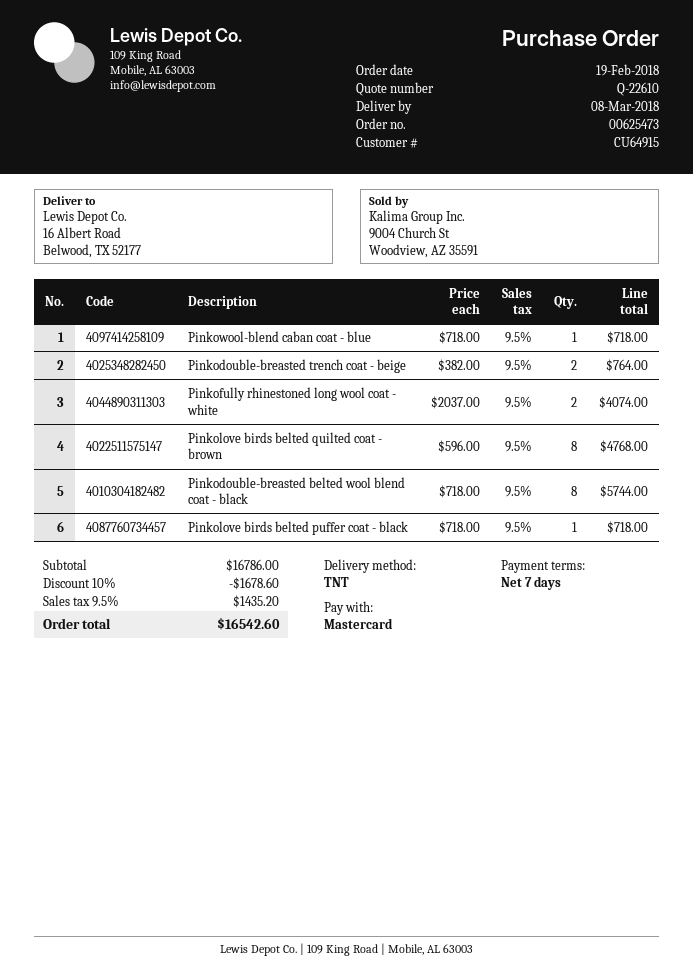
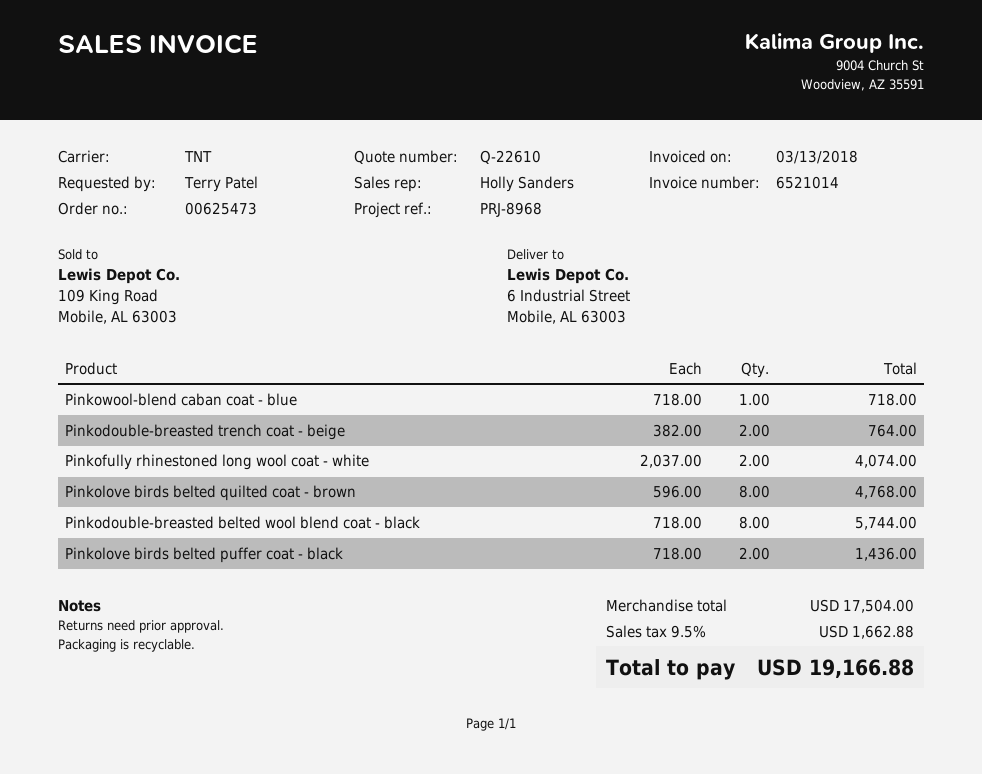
ship to: 16 Albert Road, Belwood, TX 52177 -> 6 Industrial Street, Mobile, AL 63003
Pinkolove birds belted puffer coat - black: 1 x 718.00 = 718.00 -> 2 x 718.00 = 1436.00
subtotal: 16786.00 -> 17504.00
discount: 10% = 1678.60 -> none
tax: 9.5% = 1435.20 -> 9.5% = 1662.88
total: 16542.60 -> 19166.88

